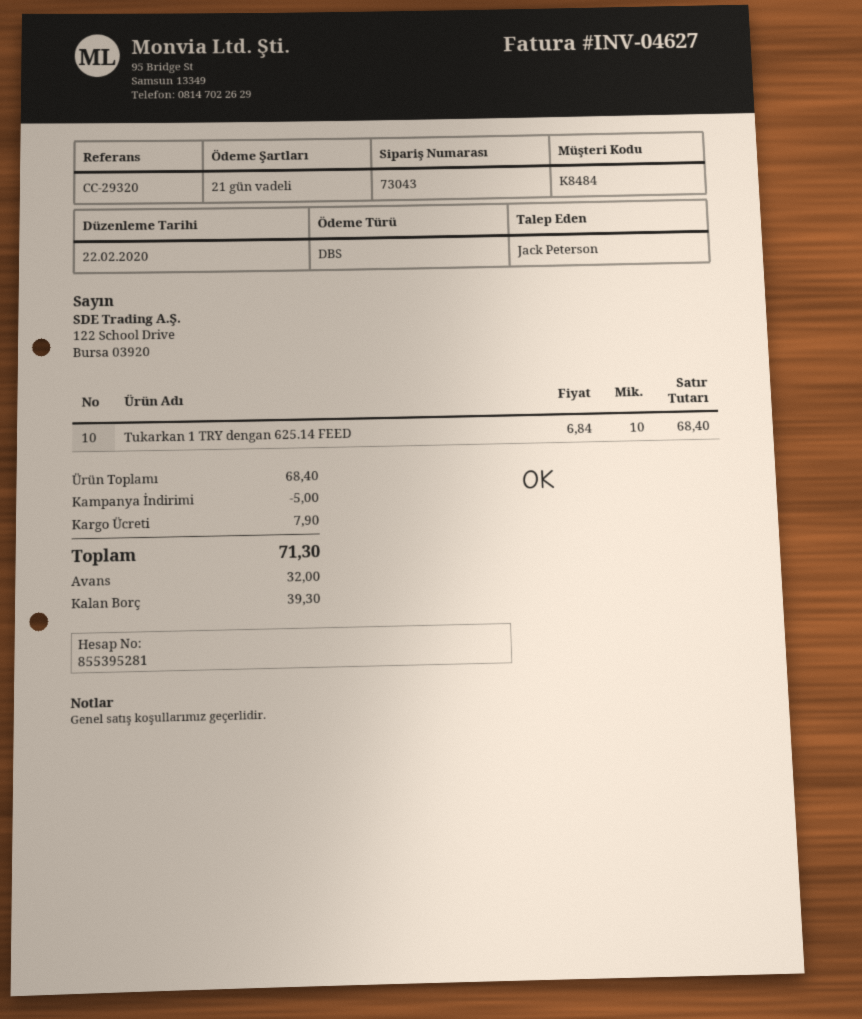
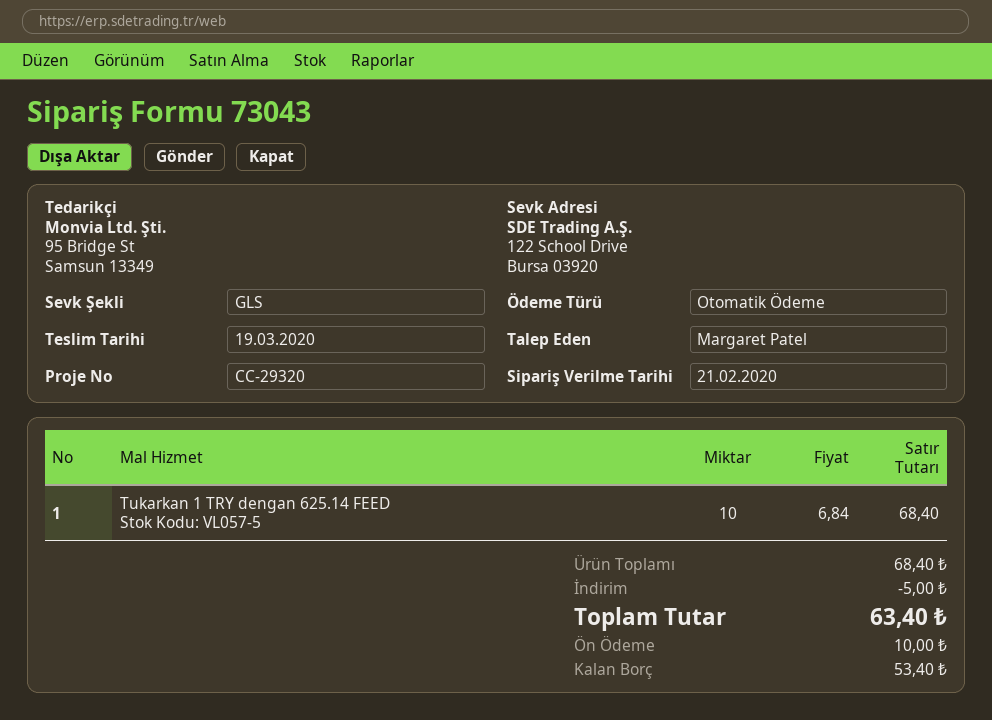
ordered by: Jack Peterson -> Margaret Patel
shipping: 7.90 -> none
total: 71.30 -> 63.40
deposit: 32.00 -> 10.00
balance: 39.30 -> 53.40

